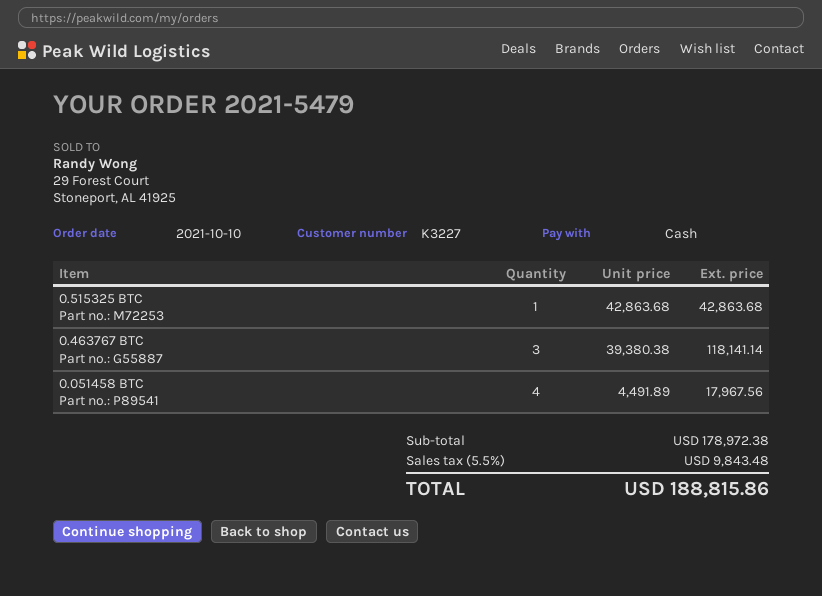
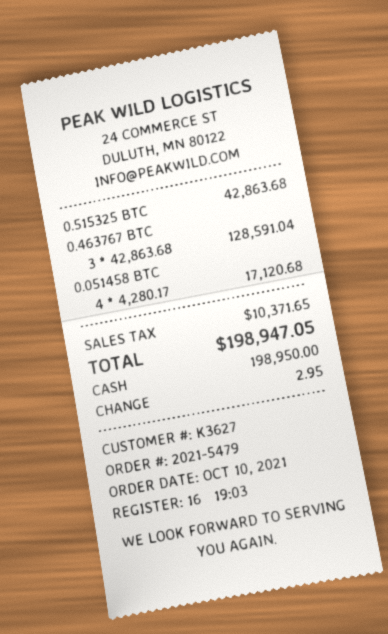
customer number: K3227 -> K3627
0.463767 BTC: 3 x 39380.38 = 118141.14 -> 3 x 42863.68 = 128591.04
0.051458 BTC: 4 x 4491.89 = 17967.56 -> 4 x 4280.17 = 17120.68
tax: 9843.48 -> 10371.65
total: 188815.86 -> 198947.05

